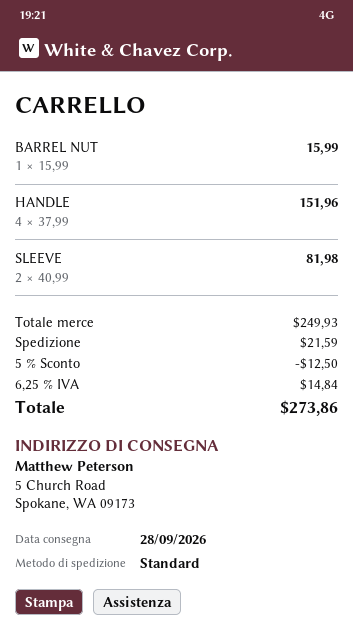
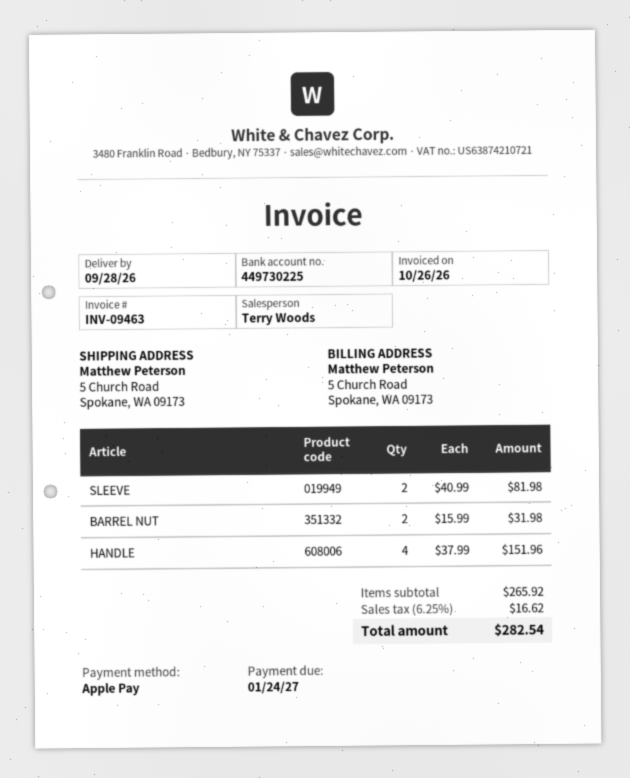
BARREL NUT: 1 x 15.99 = 15.99 -> 2 x 15.99 = 31.98
subtotal: 249.93 -> 265.92
discount: 5% = 12.50 -> none
shipping: 21.59 -> none
tax: 6.25% = 14.84 -> 6.25% = 16.62
total: 273.86 -> 282.54

